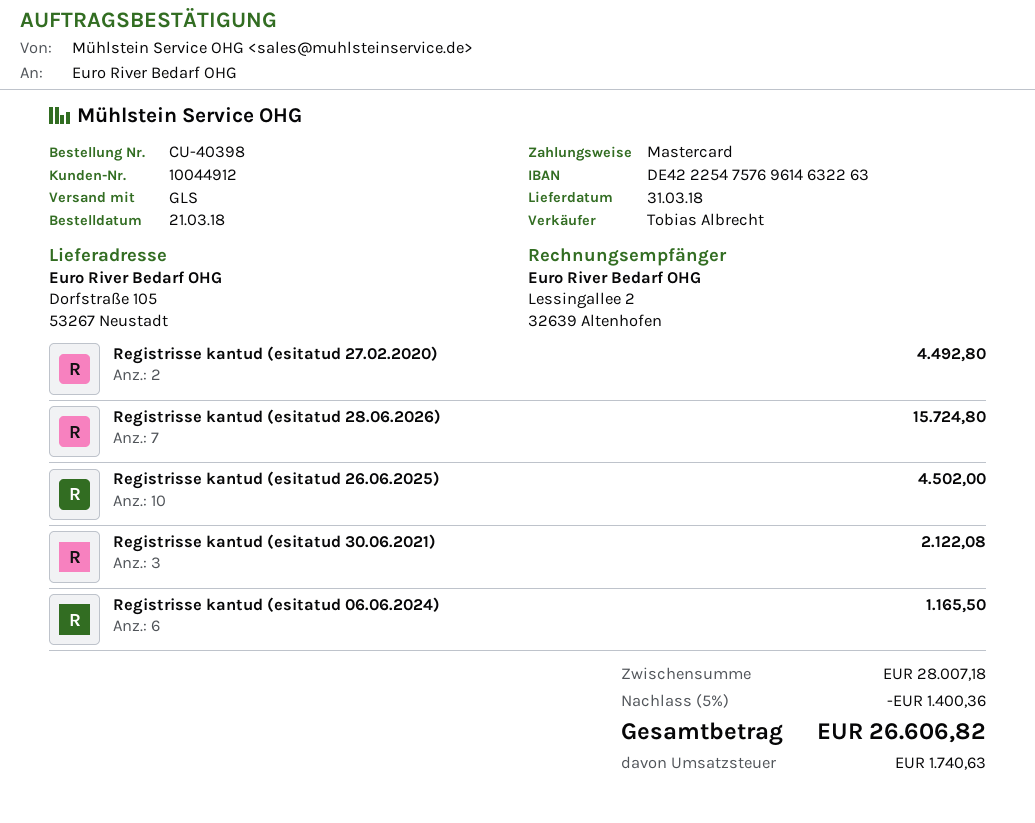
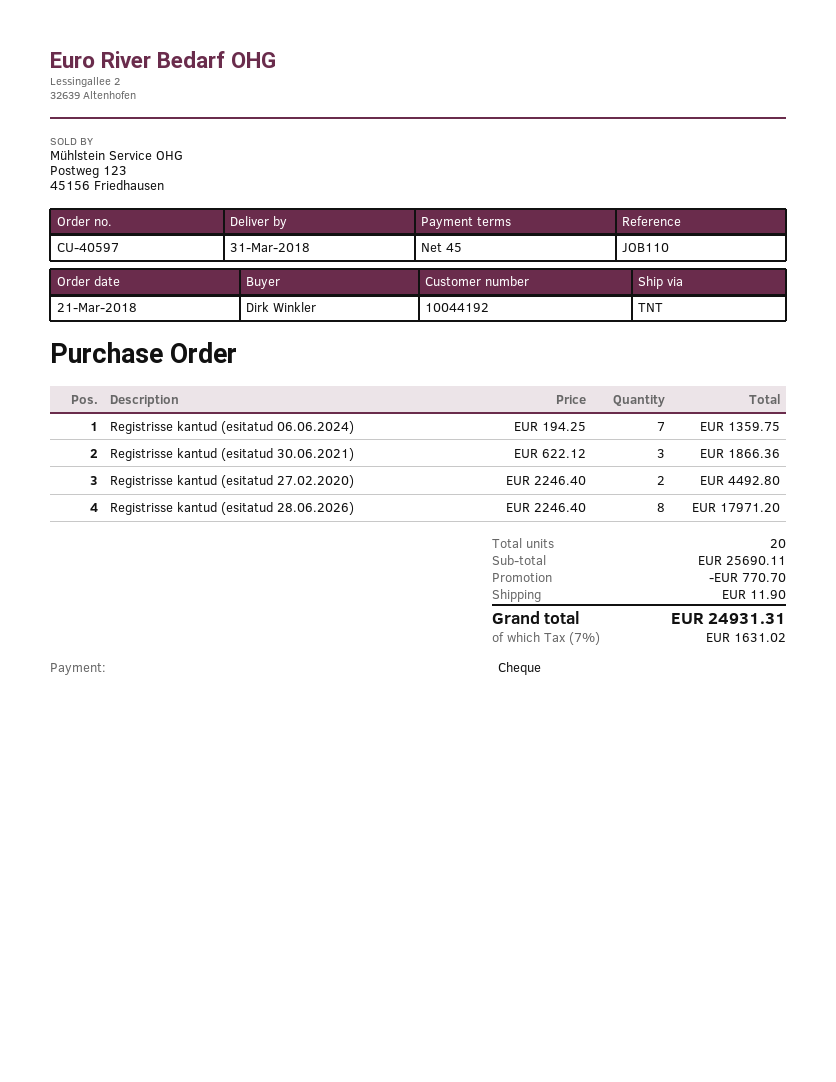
order number: CU-40398 -> CU-40597
customer number: 10044912 -> 10044192
payment method: Mastercard -> cheque
shipping method: GLS -> TNT
Registrisse kantud (esitatud 28.06.2026): 7 for 15724.80 -> 8 for 17971.20
Registrisse kantud (esitatud 26.06.2025): 10 for 4502.00 -> none
Registrisse kantud (esitatud 30.06.2021): 3 for 2122.08 -> 3 for 1866.36
Registrisse kantud (esitatud 06.06.2024): 6 for 1165.50 -> 7 for 1359.75
subtotal: 28007.18 -> 25690.11
discount: 1400.36 -> 770.70
shipping: none -> 11.90
tax: 1740.63 -> 1631.02
total: 26606.82 -> 24931.31

